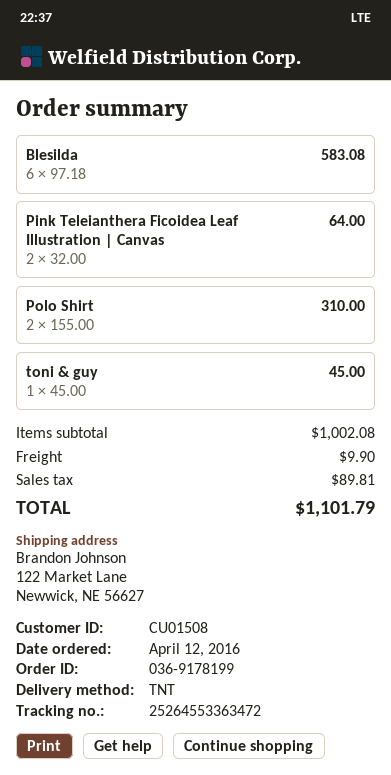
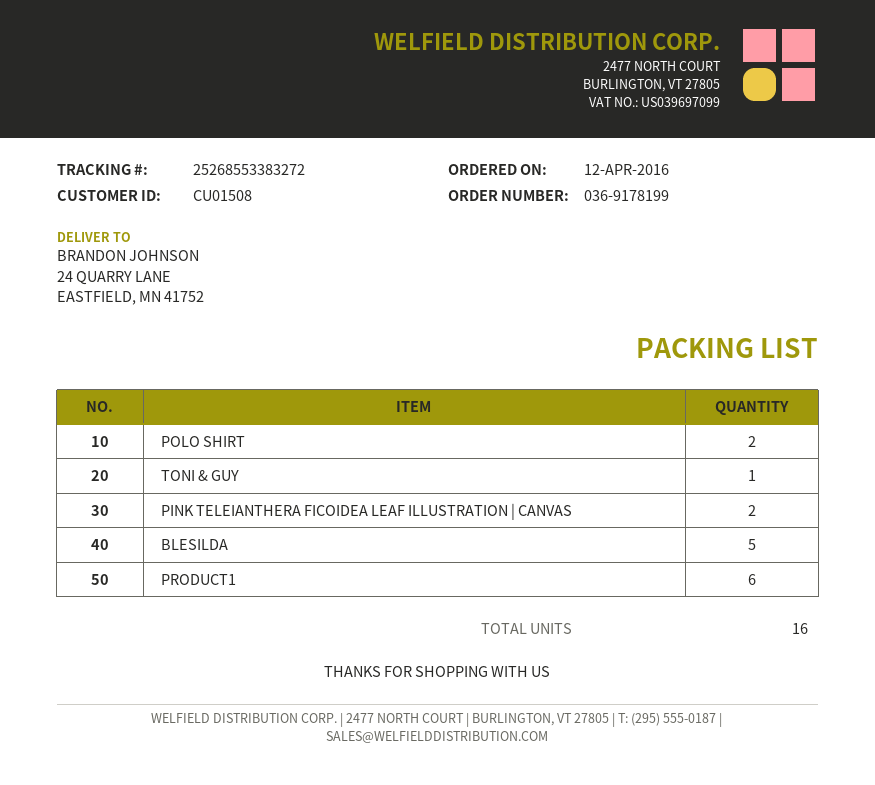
tracking number: 25264553363472 -> 25268553383272
ship to: 122 Market Lane, Newwick, NE 56627 -> 24 QUARRY LANE, EASTFIELD, MN 41752
Blesilda: 6 -> 5
PRODUCT1: none -> 6

